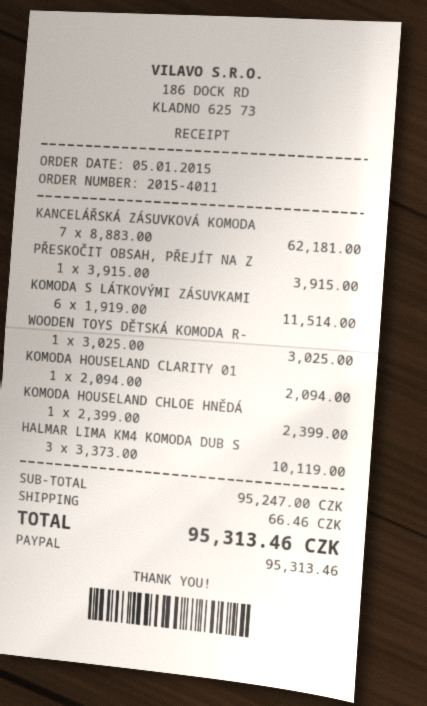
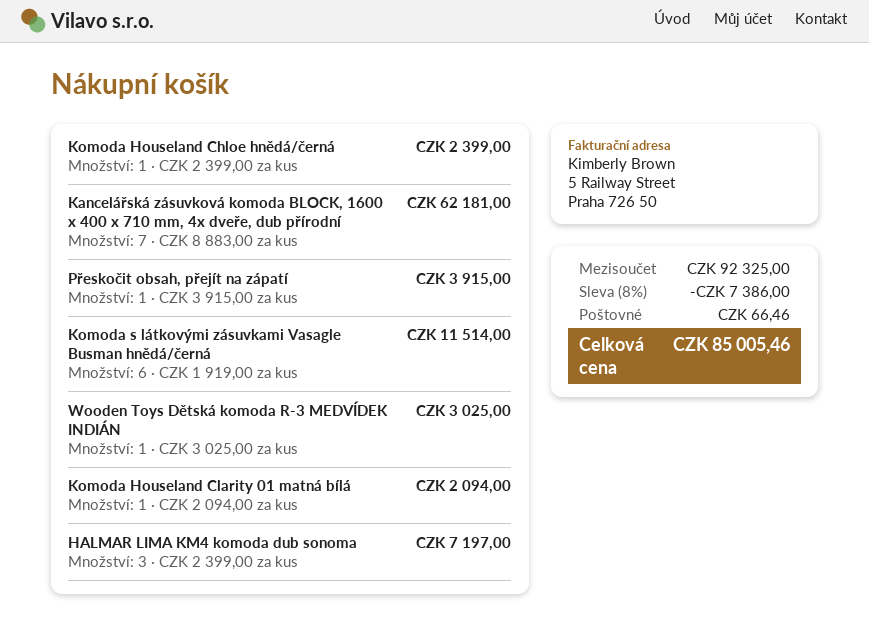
HALMAR LIMA KM4 KOMODA DUB S: 3 x 3373.00 = 10119.00 -> 3 x 2399.00 = 7197.00
subtotal: 95247.00 -> 92325.00
discount: none -> 8% = 7386.00
total: 95313.46 -> 85005.46

